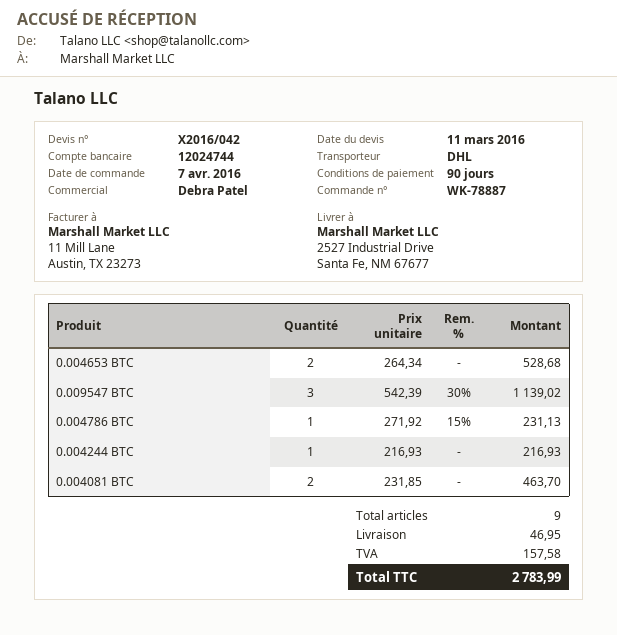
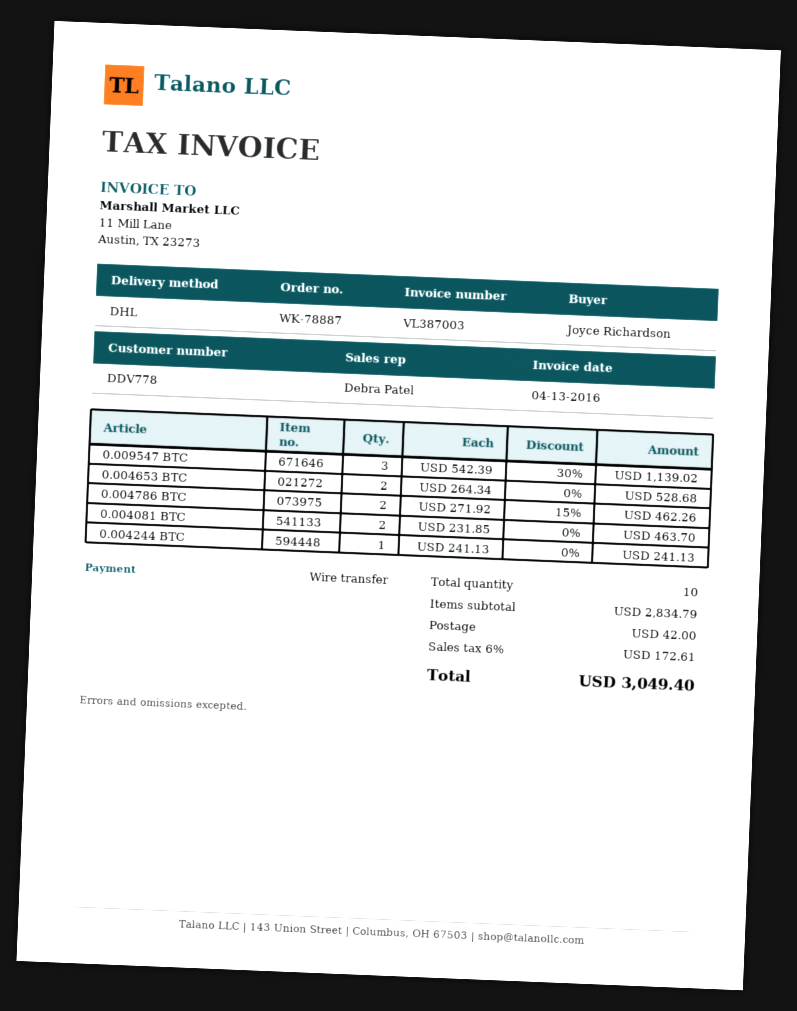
0.004786 BTC: 1 x 271.92 - 15% = 231.13 -> 2 x 271.92 - 15% = 462.26
0.004244 BTC: 1 x 216.93 = 216.93 -> 1 x 241.13 = 241.13
total quantity: 9 -> 10
shipping: 46.95 -> 42.00
tax: 157.58 -> 172.61
total: 2783.99 -> 3049.40

